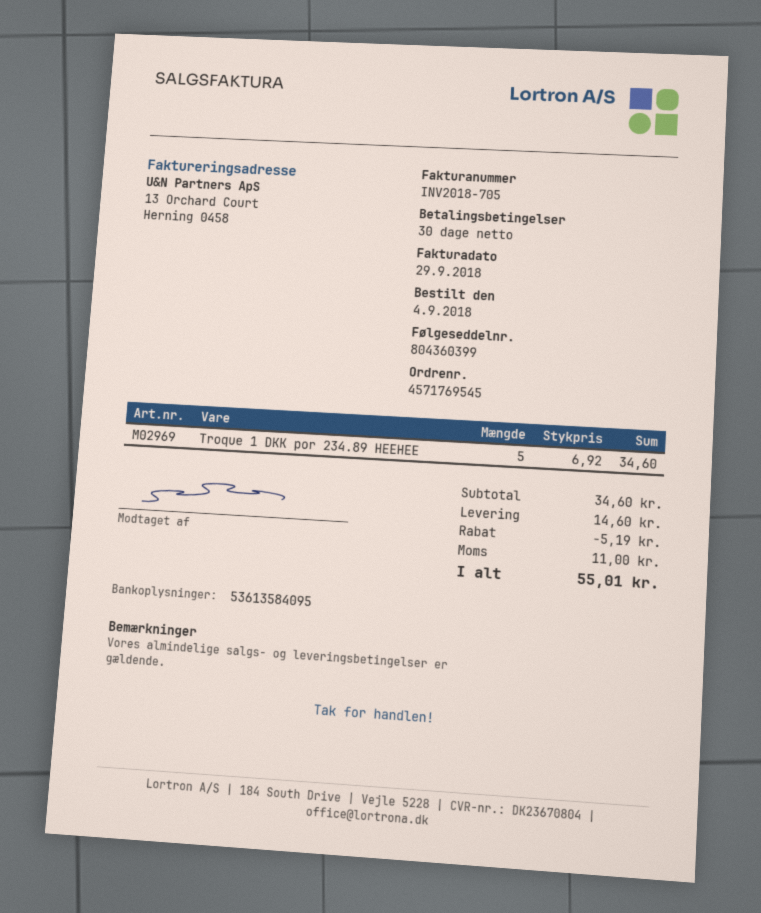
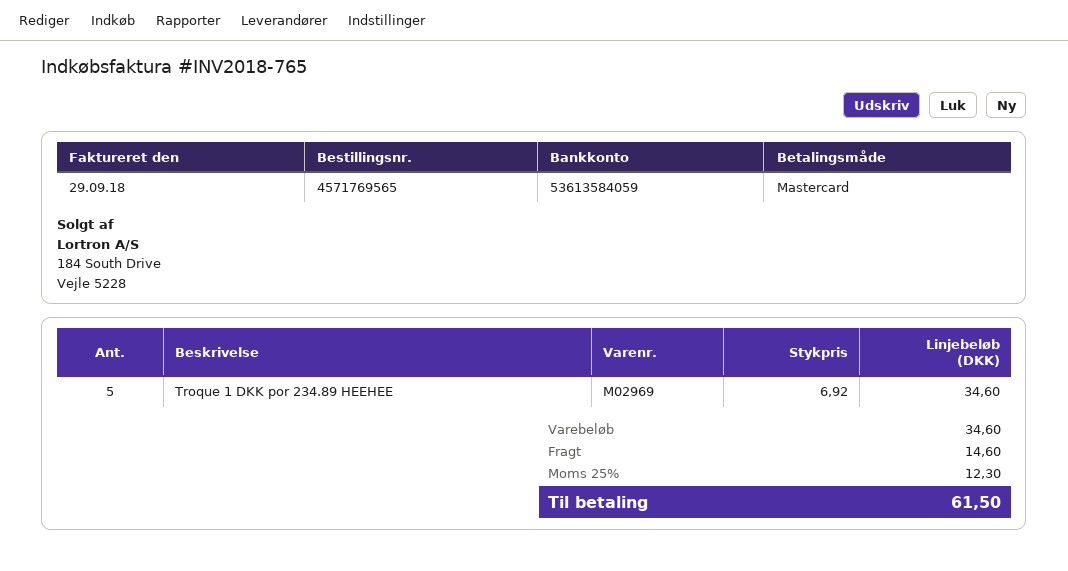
order number: 4571769545 -> 4571769565
invoice number: INV2018-705 -> INV2018-765
bank account: 53613584095 -> 53613584059
discount: 5.19 -> none
tax: 11.00 -> 12.30
total: 55.01 -> 61.50

